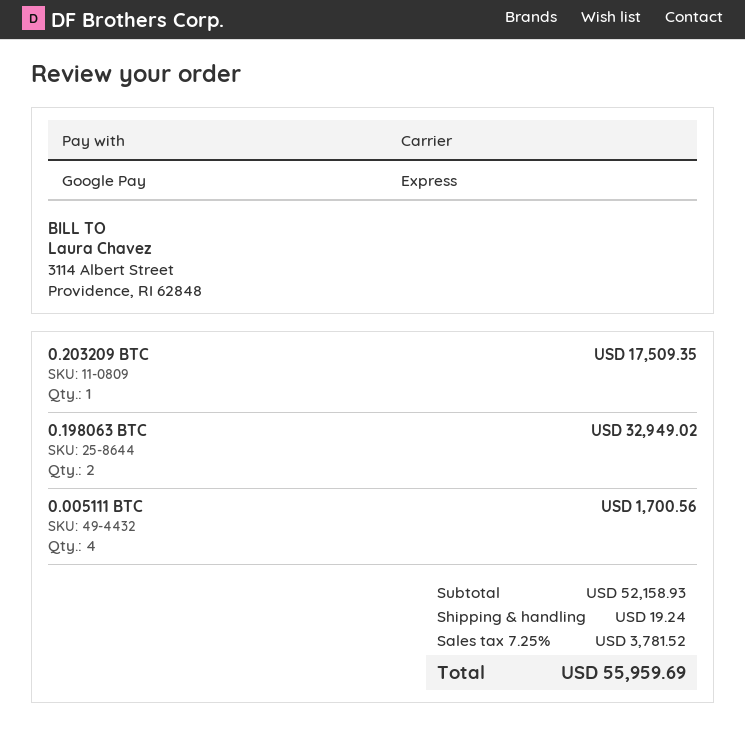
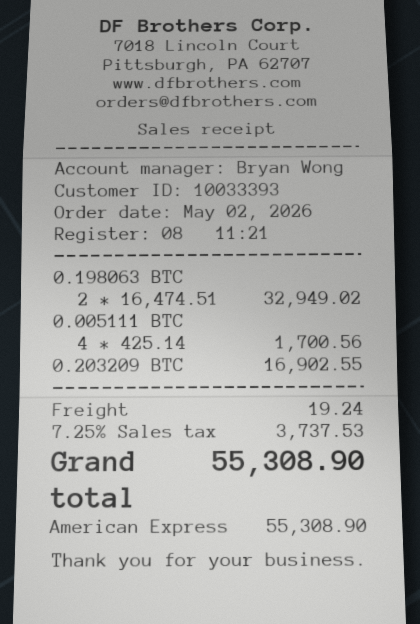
payment method: Google Pay -> American Express
0.203209 BTC: 1 for 17509.35 -> 1 for 16902.55
tax: 7.25% = 3781.52 -> 7.25% = 3737.53
total: 55959.69 -> 55308.90

